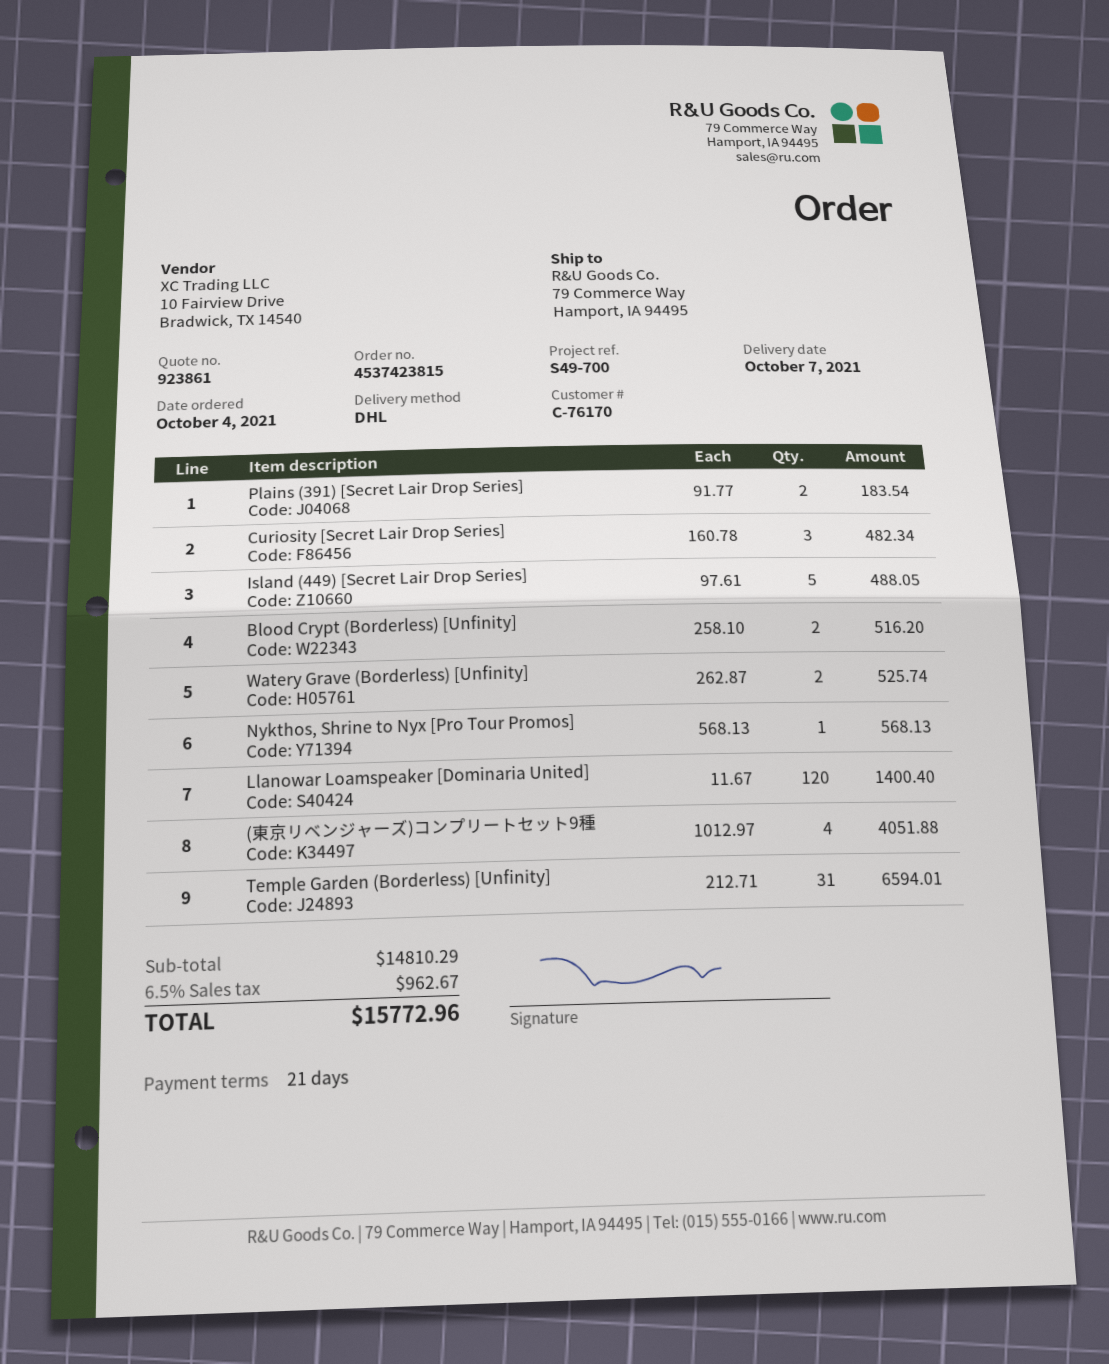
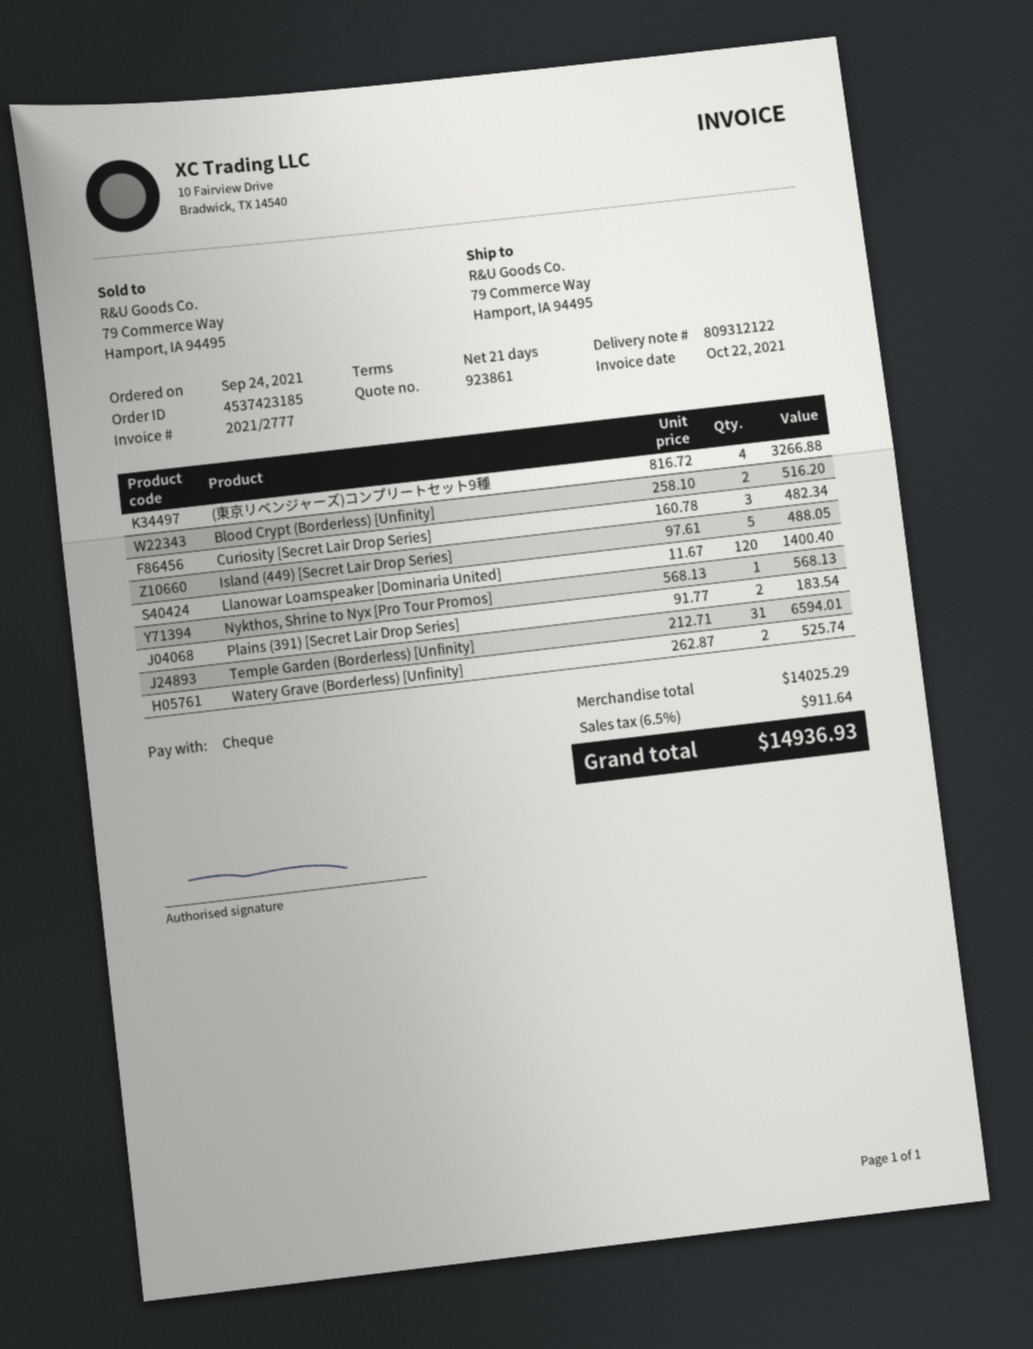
order number: 4537423815 -> 4537423185
order date: 2021-10-04 -> 2021-09-24
(東京リベンジャーズ)コンプリートセット9種: 4 x 1012.97 = 4051.88 -> 4 x 816.72 = 3266.88
subtotal: 14810.29 -> 14025.29
tax: 6.5% = 962.67 -> 6.5% = 911.64
total: 15772.96 -> 14936.93

